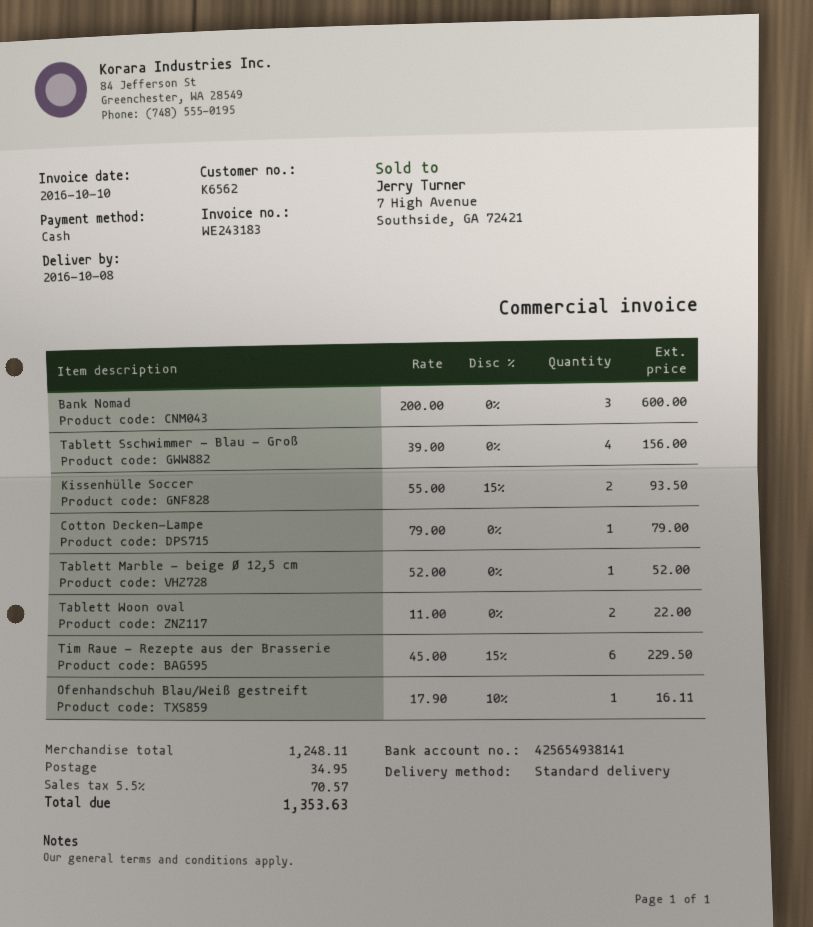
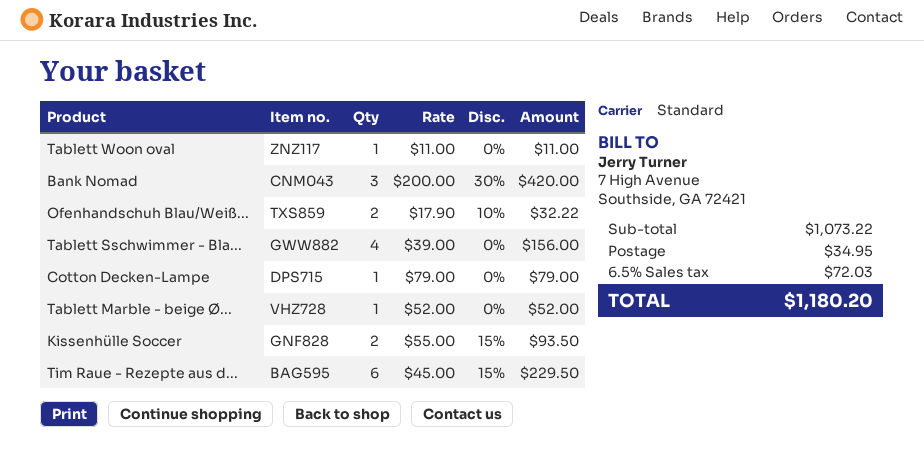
Bank Nomad: 3 x 200.00 = 600.00 -> 3 x 200.00 - 30% = 420.00
Tablett Woon oval: 2 x 11.00 = 22.00 -> 1 x 11.00 = 11.00
Ofenhandschuh Blau/Weiß gestreift: 1 x 17.90 - 10% = 16.11 -> 2 x 17.90 - 10% = 32.22
subtotal: 1248.11 -> 1073.22
tax: 5.5% = 70.57 -> 6.5% = 72.03
total: 1353.63 -> 1180.20

